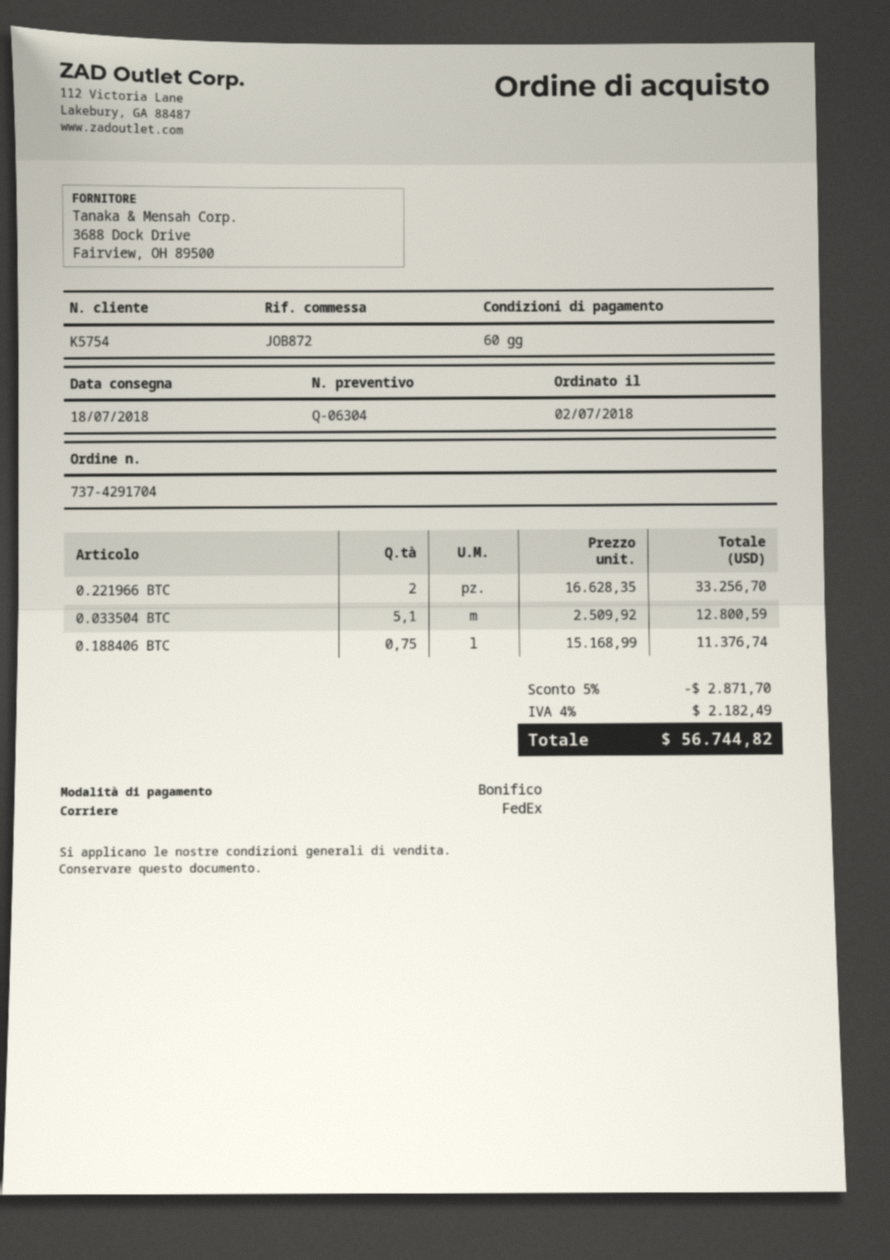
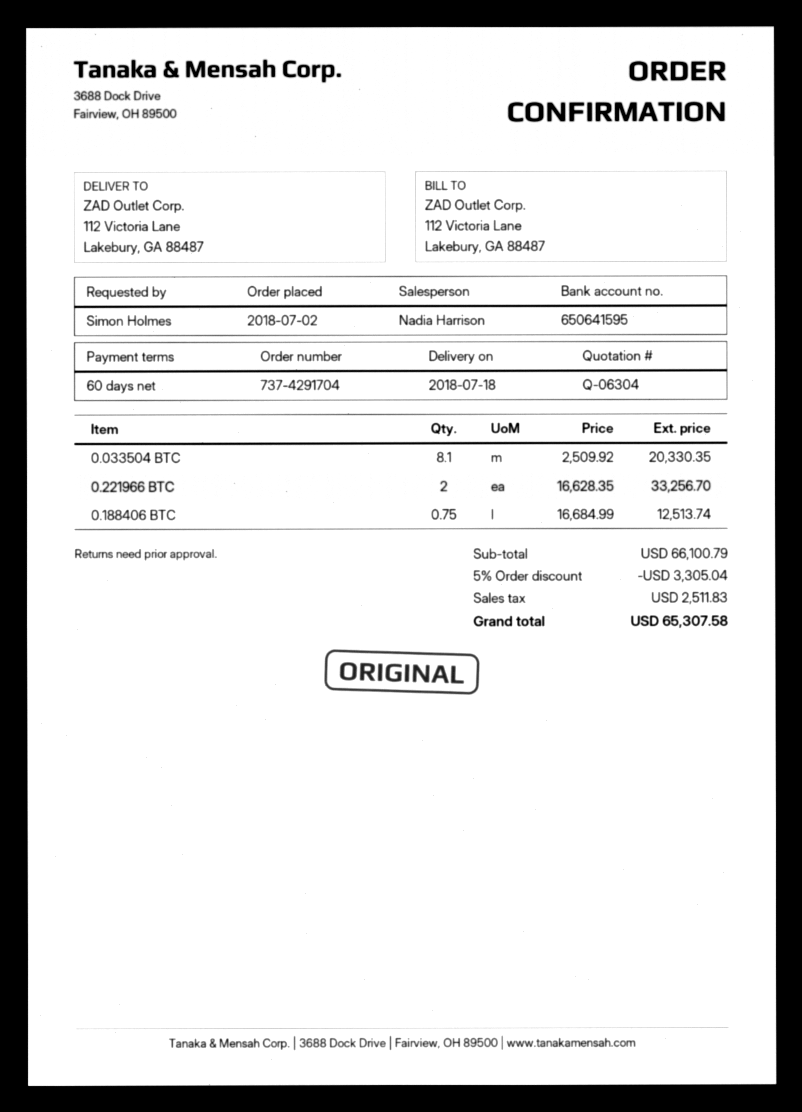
0.033504 BTC: 5.1 x 2509.92 = 12800.59 -> 8.1 x 2509.92 = 20330.35
0.188406 BTC: 0.75 x 15168.99 = 11376.74 -> 0.75 x 16684.99 = 12513.74
discount: 5% = 2871.70 -> 5% = 3305.04
tax: 2182.49 -> 2511.83
total: 56744.82 -> 65307.58

